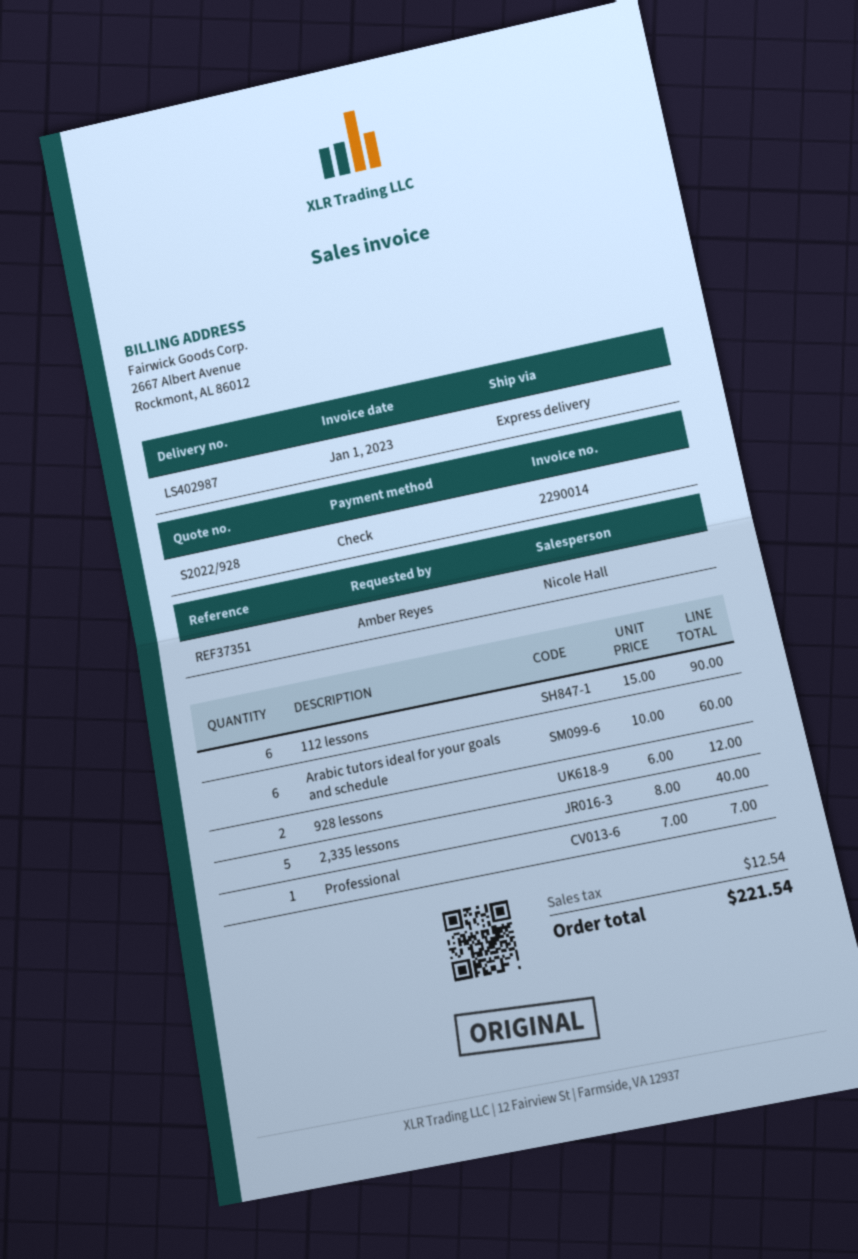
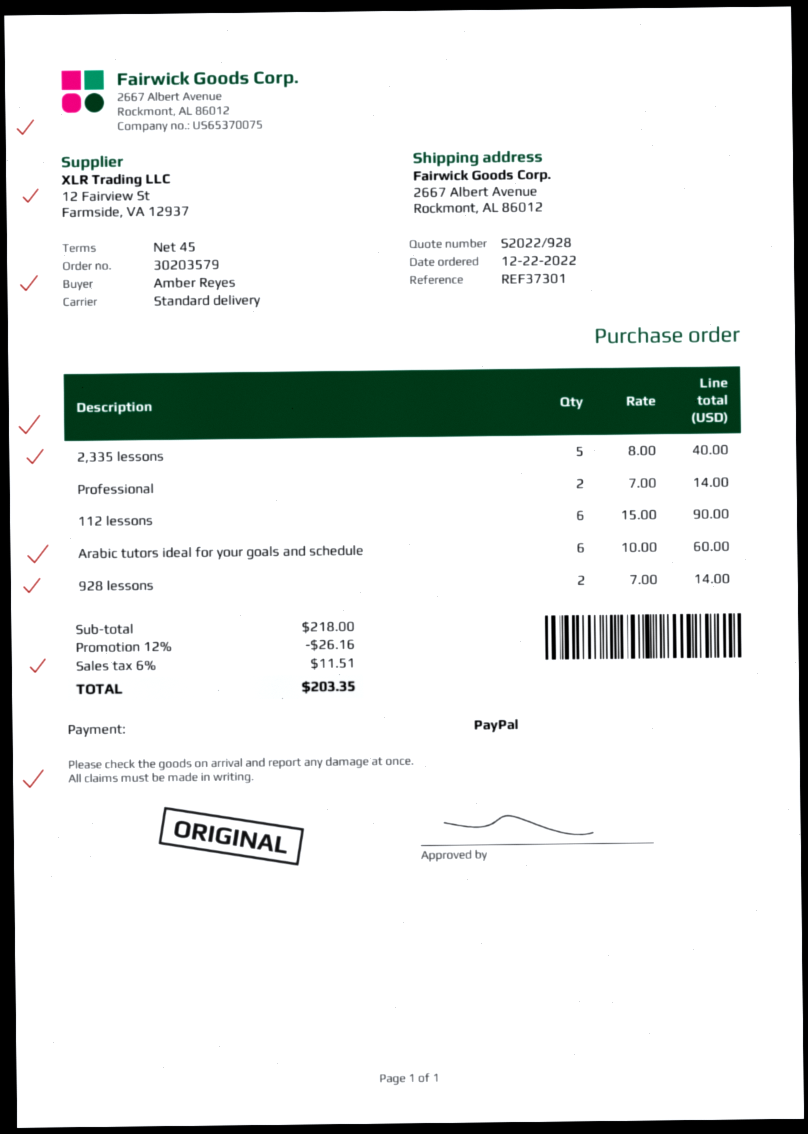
reference: REF37351 -> REF37301
payment method: cheque -> PayPal
shipping method: express -> standard
928 lessons: 2 x 6.00 = 12.00 -> 2 x 7.00 = 14.00
Professional: 1 x 7.00 = 7.00 -> 2 x 7.00 = 14.00
discount: none -> 12% = 26.16
tax: 12.54 -> 11.51
total: 221.54 -> 203.35

